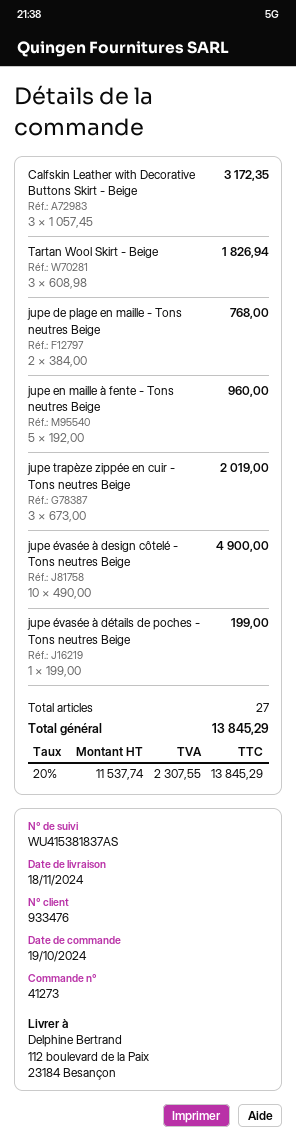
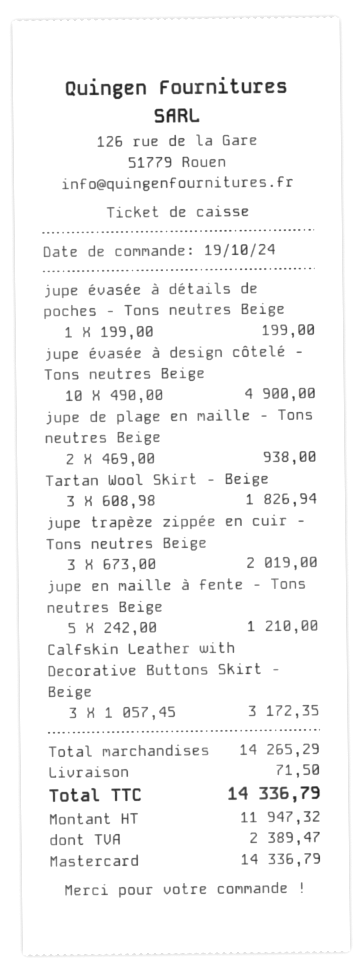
jupe de plage en maille - Tons neutres Beige: 2 x 384.00 = 768.00 -> 2 x 469.00 = 938.00
jupe en maille à fente - Tons neutres Beige: 5 x 192.00 = 960.00 -> 5 x 242.00 = 1210.00
shipping: none -> 71.50
net: 11537.74 -> 11947.32
tax: 2307.55 -> 2389.47
total: 13845.29 -> 14336.79

